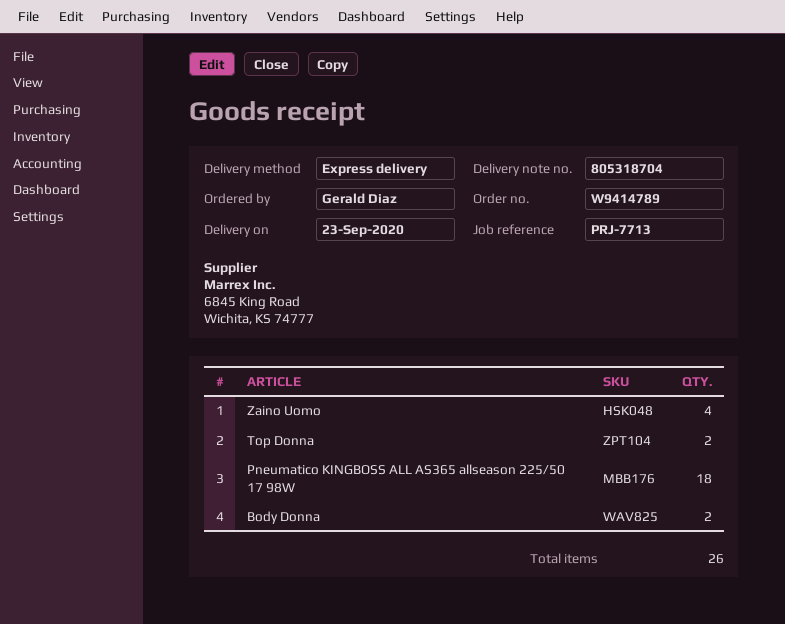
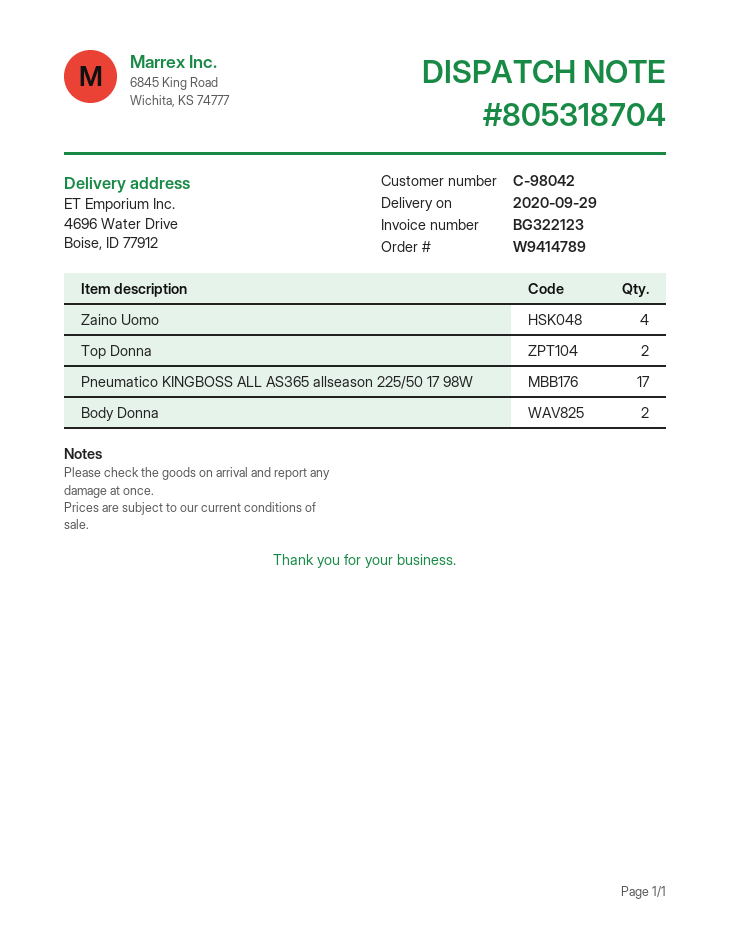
delivery date: 2020-09-23 -> 2020-09-29
Pneumatico KINGBOSS ALL AS365 allseason 225/50 17 98W: 18 -> 17

